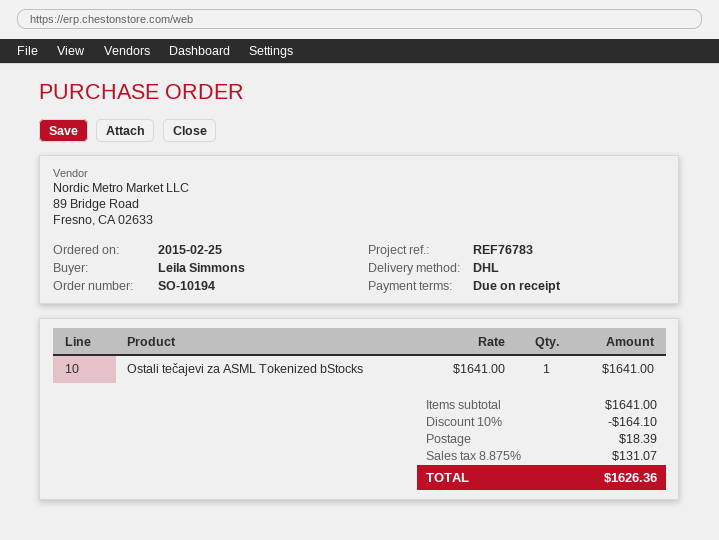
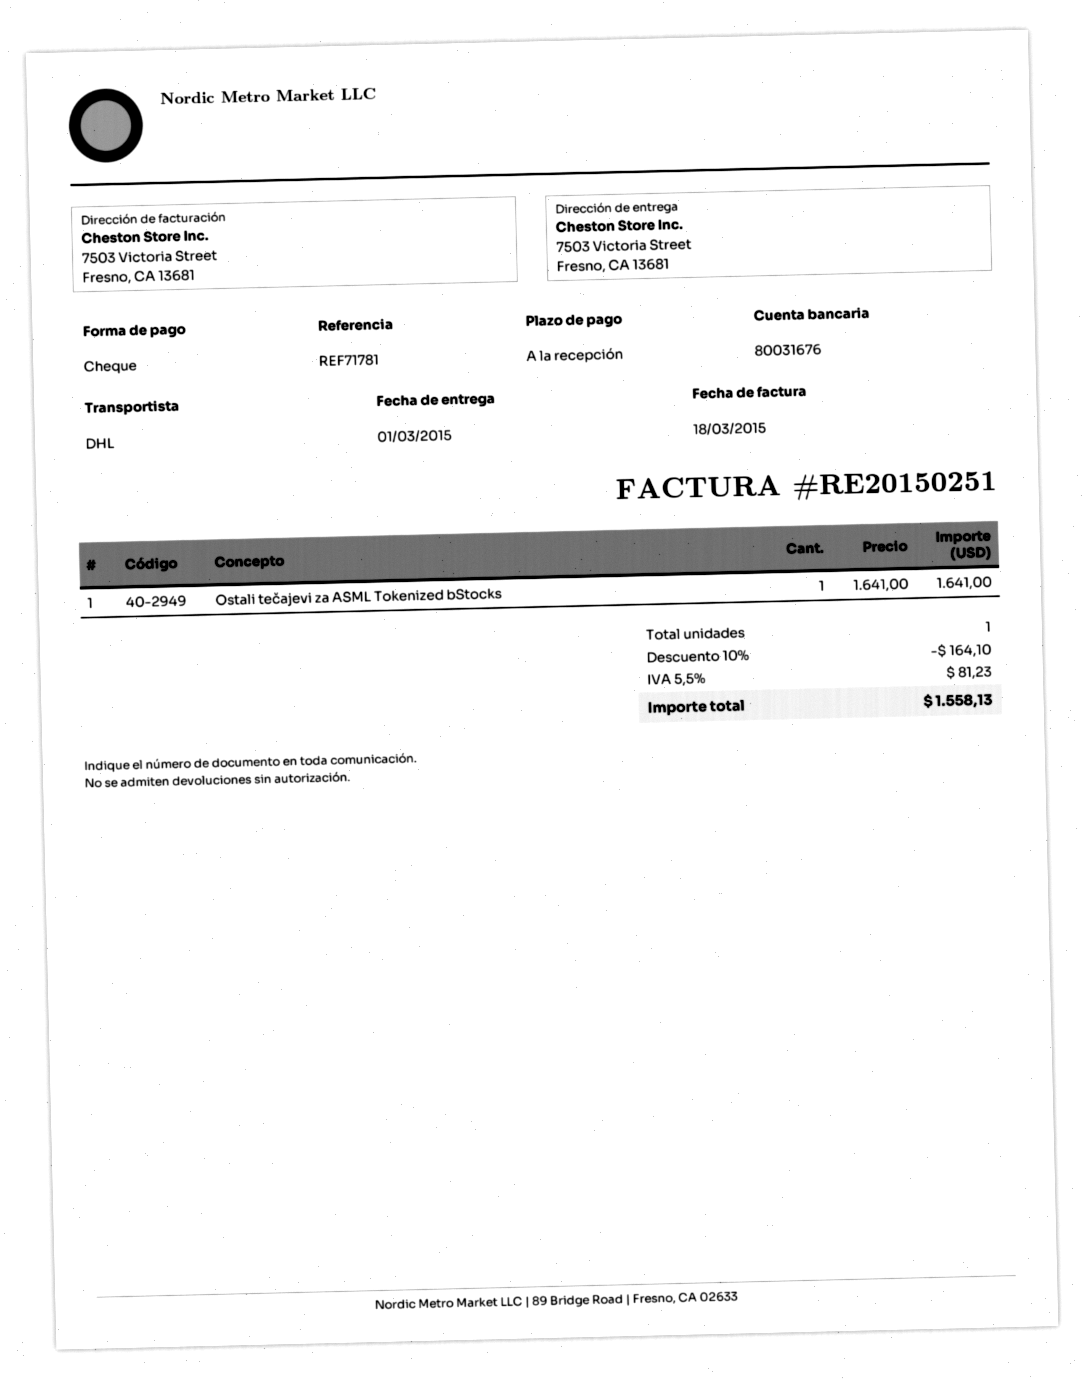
reference: REF76783 -> REF71781
shipping: 18.39 -> none
tax: 8.875% = 131.07 -> 5.5% = 81.23
total: 1626.36 -> 1558.13

